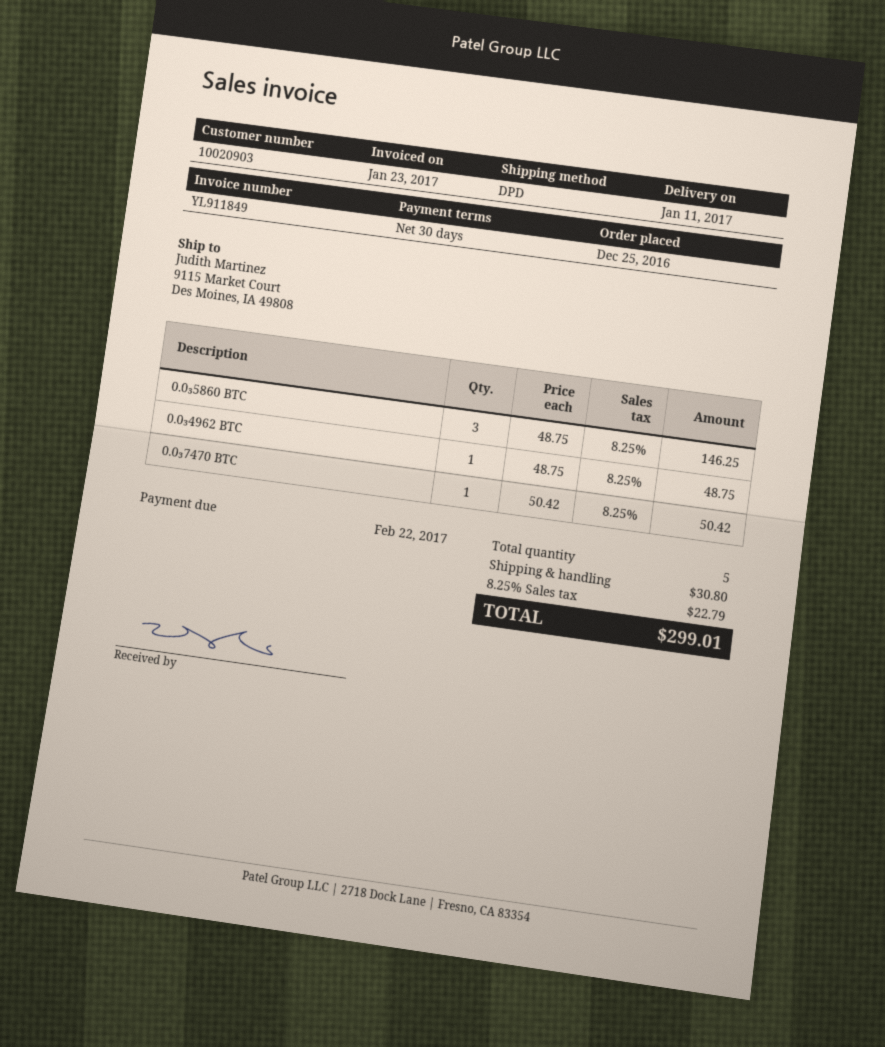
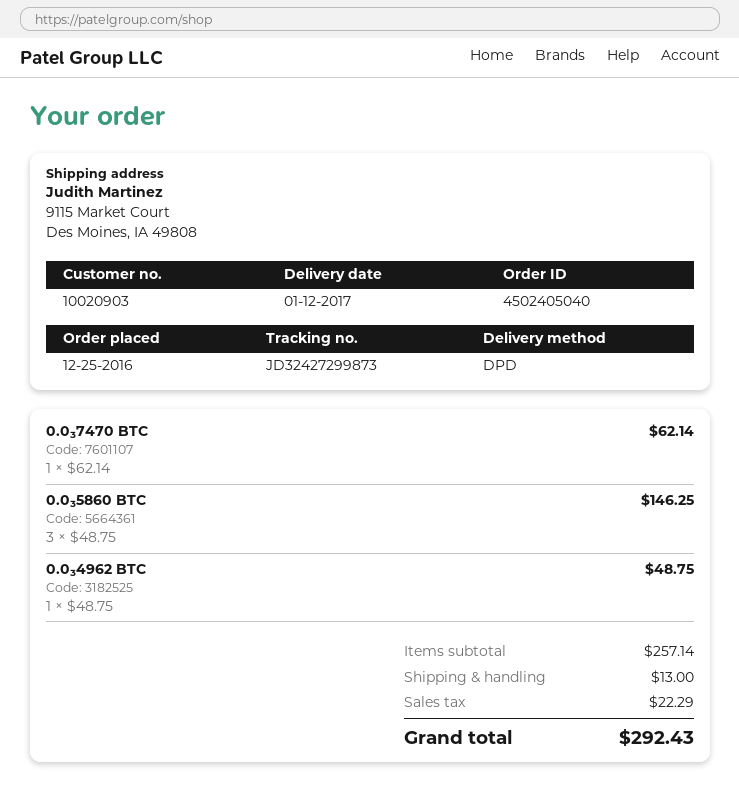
delivery date: 2017-01-11 -> 2017-01-12
0.0₃7470 BTC: 1 x 50.42 = 50.42 -> 1 x 62.14 = 62.14
shipping: 30.80 -> 13.00
tax: 22.79 -> 22.29
total: 299.01 -> 292.43

